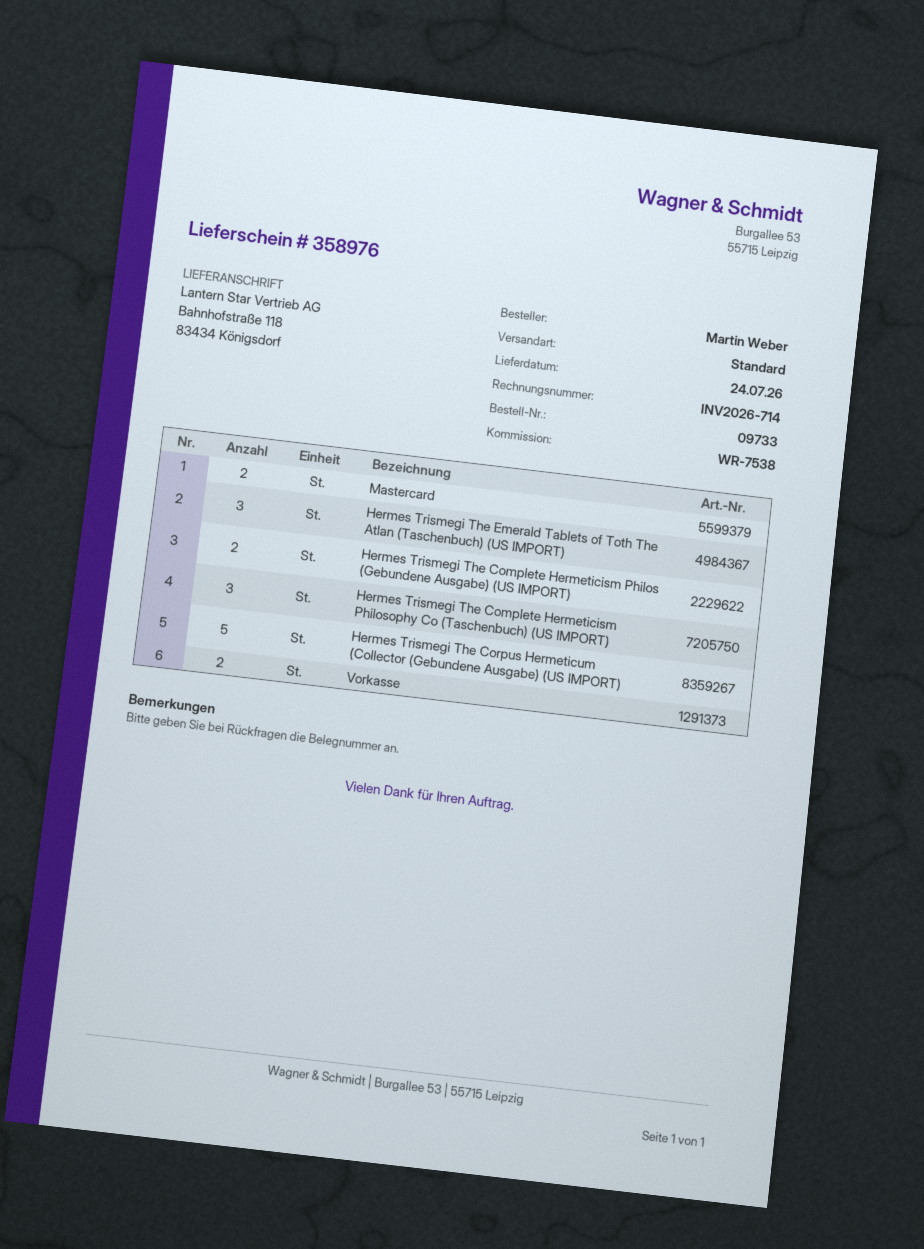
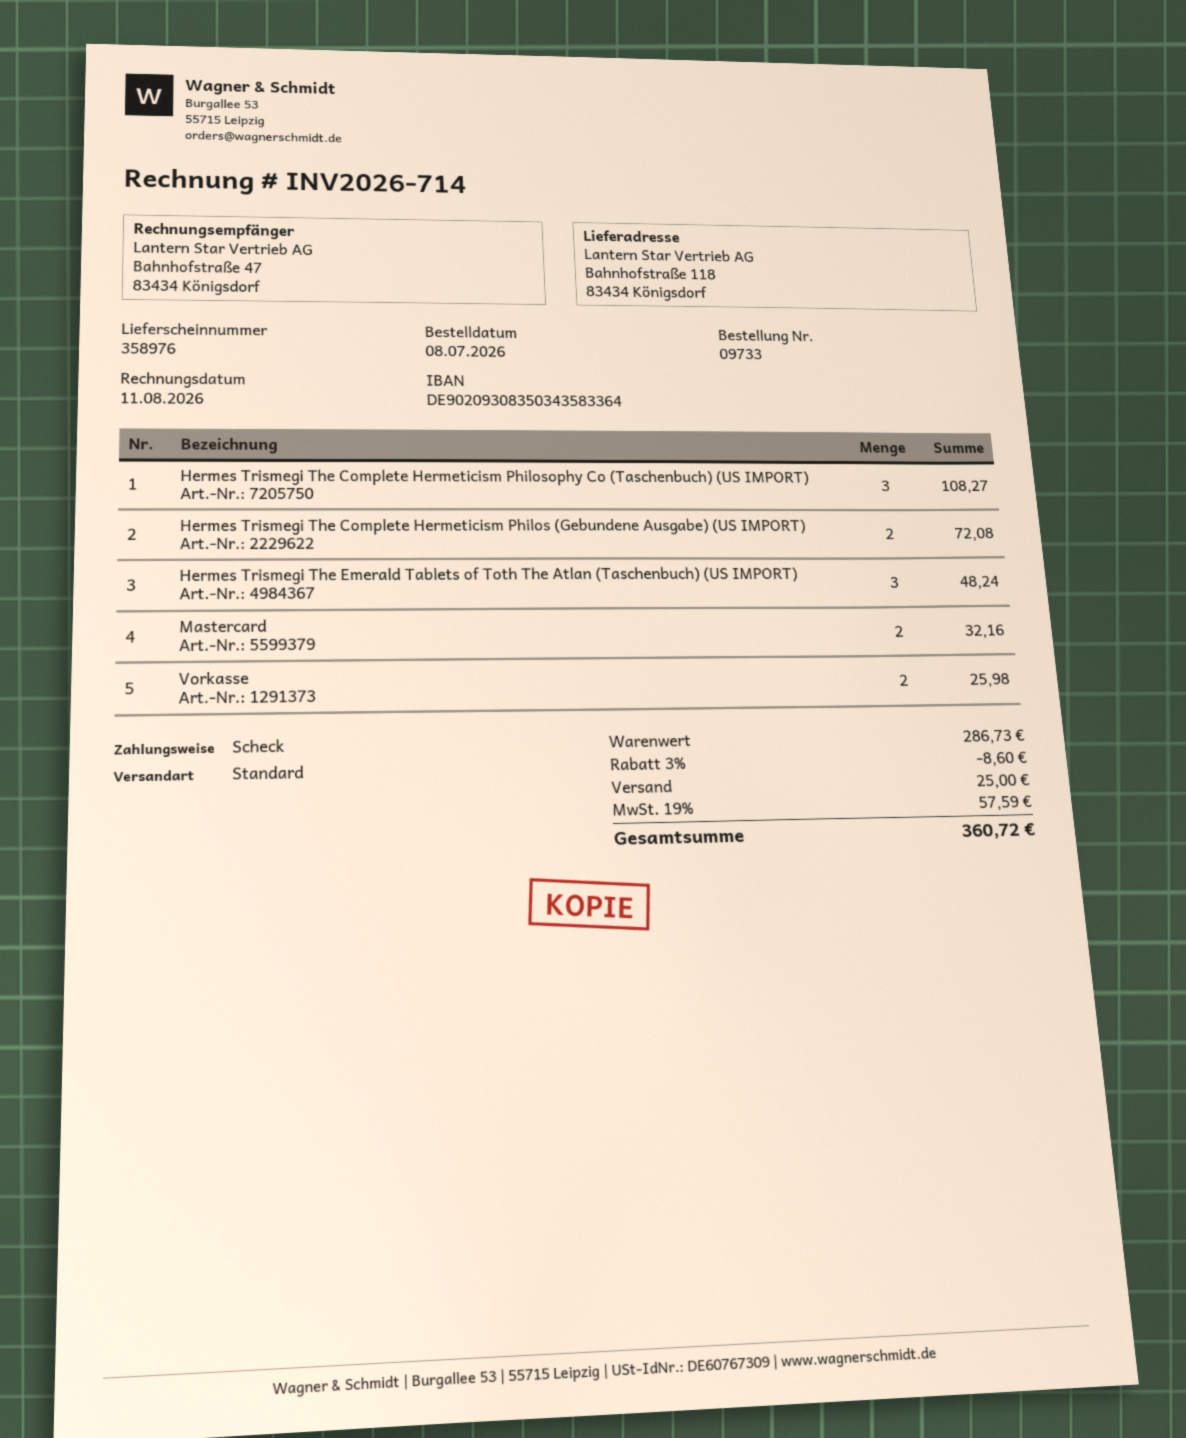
Hermes Trismegi The Corpus Hermeticum (Collector (Gebundene Ausgabe) (US IMPORT): 5 -> none

